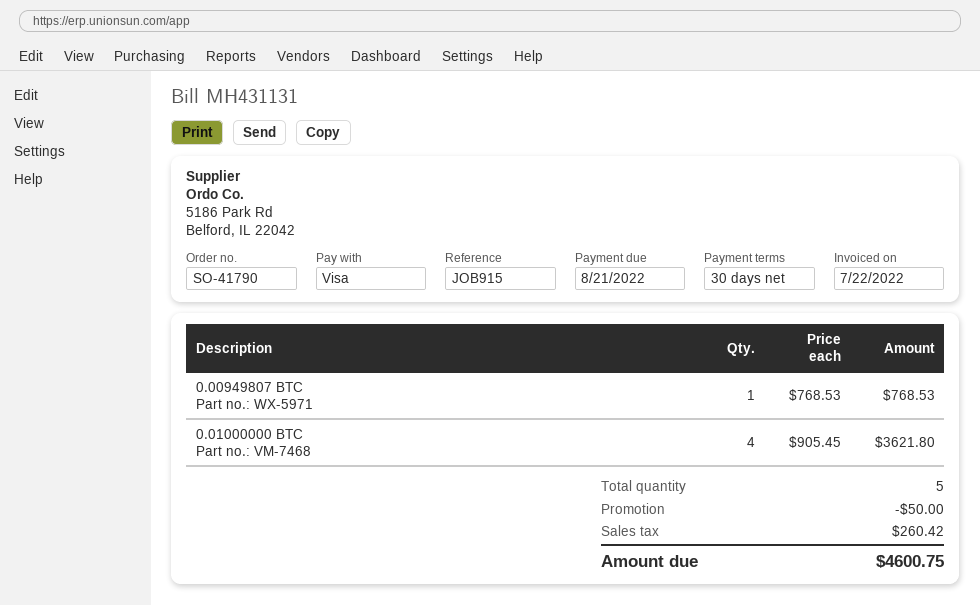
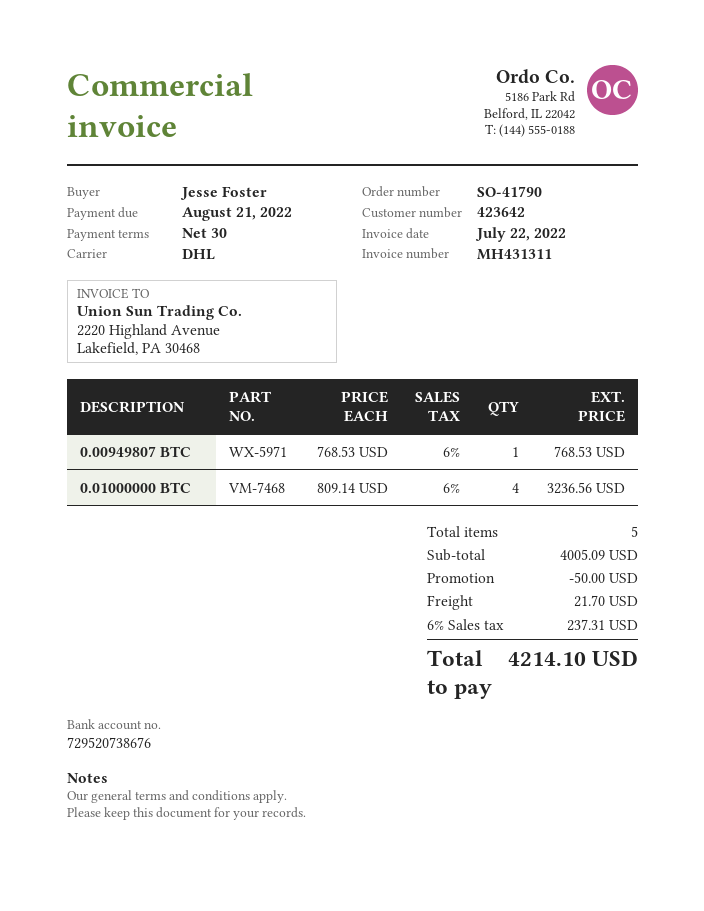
invoice number: MH431131 -> MH431311
0.01000000 BTC: 4 x 905.45 = 3621.80 -> 4 x 809.14 = 3236.56
shipping: none -> 21.70
tax: 260.42 -> 237.31
total: 4600.75 -> 4214.10

